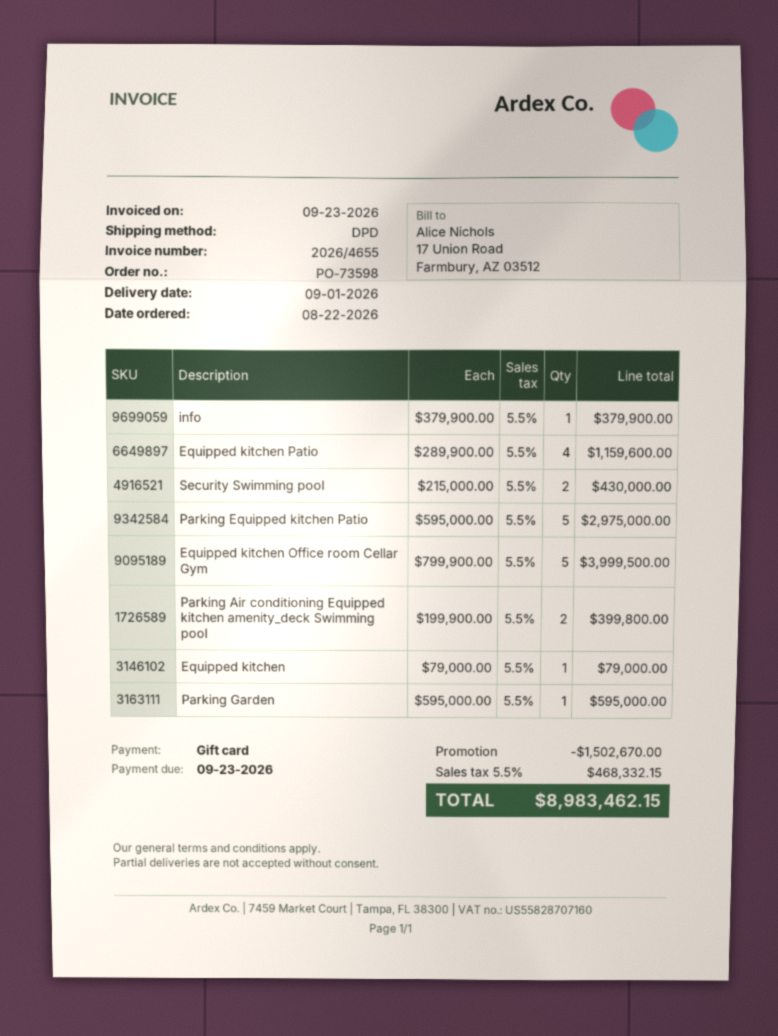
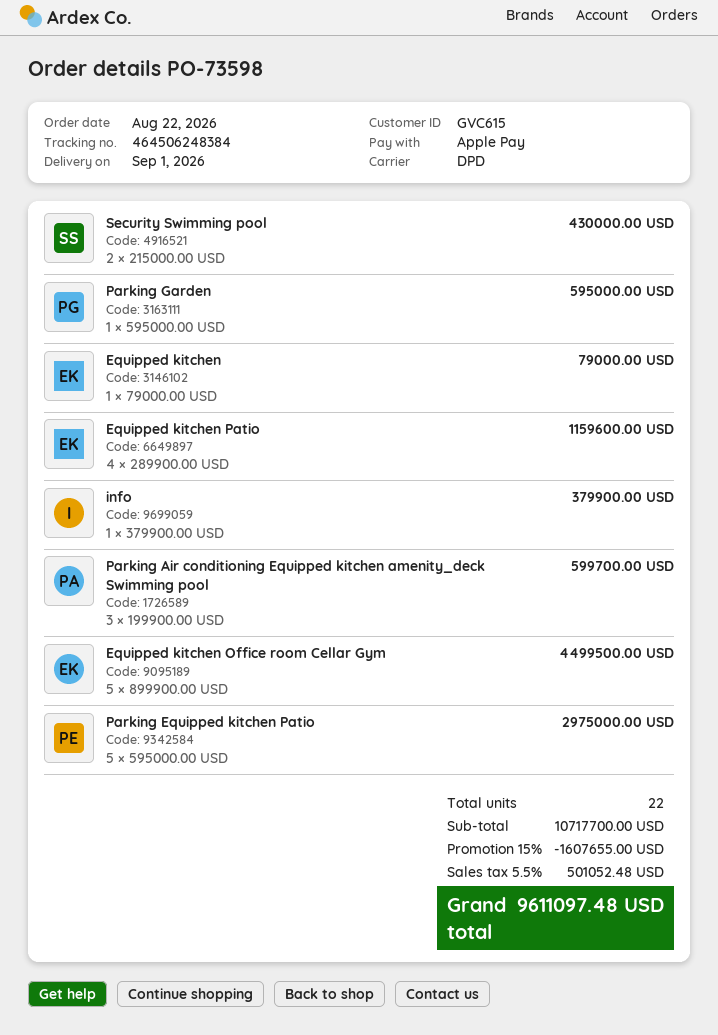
payment method: gift card -> Apple Pay
Equipped kitchen Office room Cellar Gym: 5 x 799900.00 = 3999500.00 -> 5 x 899900.00 = 4499500.00
Parking Air conditioning Equipped kitchen amenity_deck Swimming pool: 2 x 199900.00 = 399800.00 -> 3 x 199900.00 = 599700.00
discount: 1502670.00 -> 1607655.00
tax: 5.5% = 468332.15 -> 5.5% = 501052.48
total: 8983462.15 -> 9611097.48

